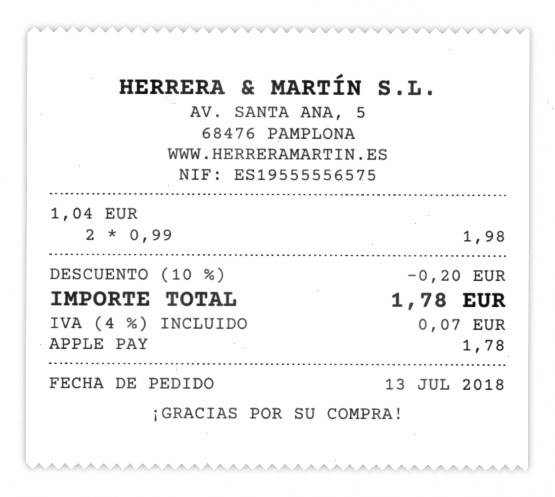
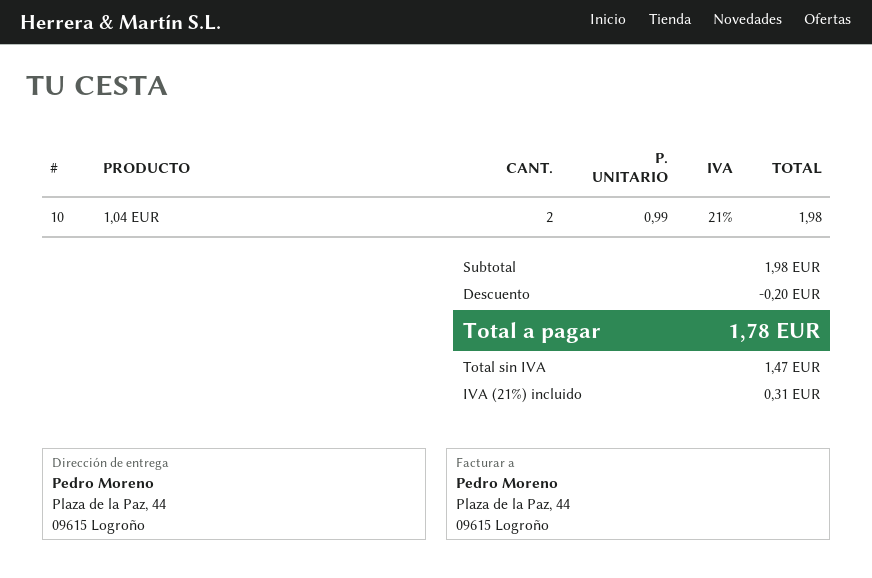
tax: 4% = 0.07 -> 21% = 0.31

